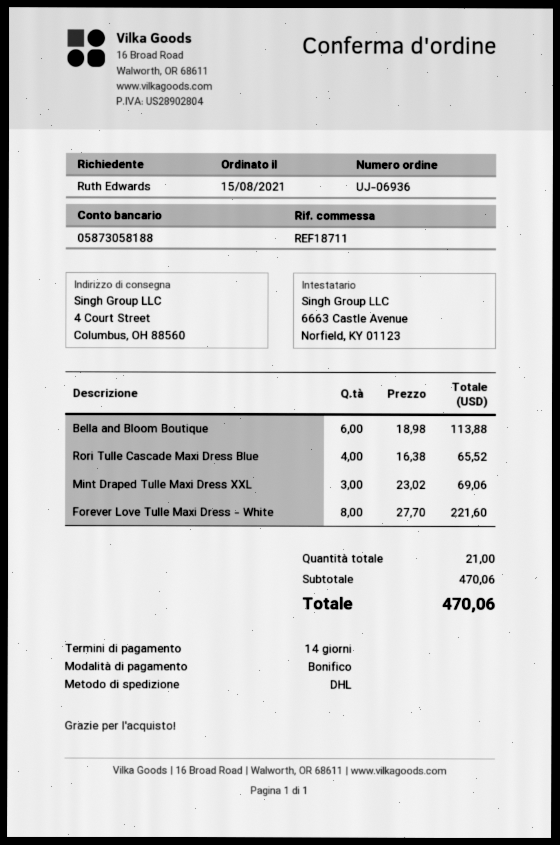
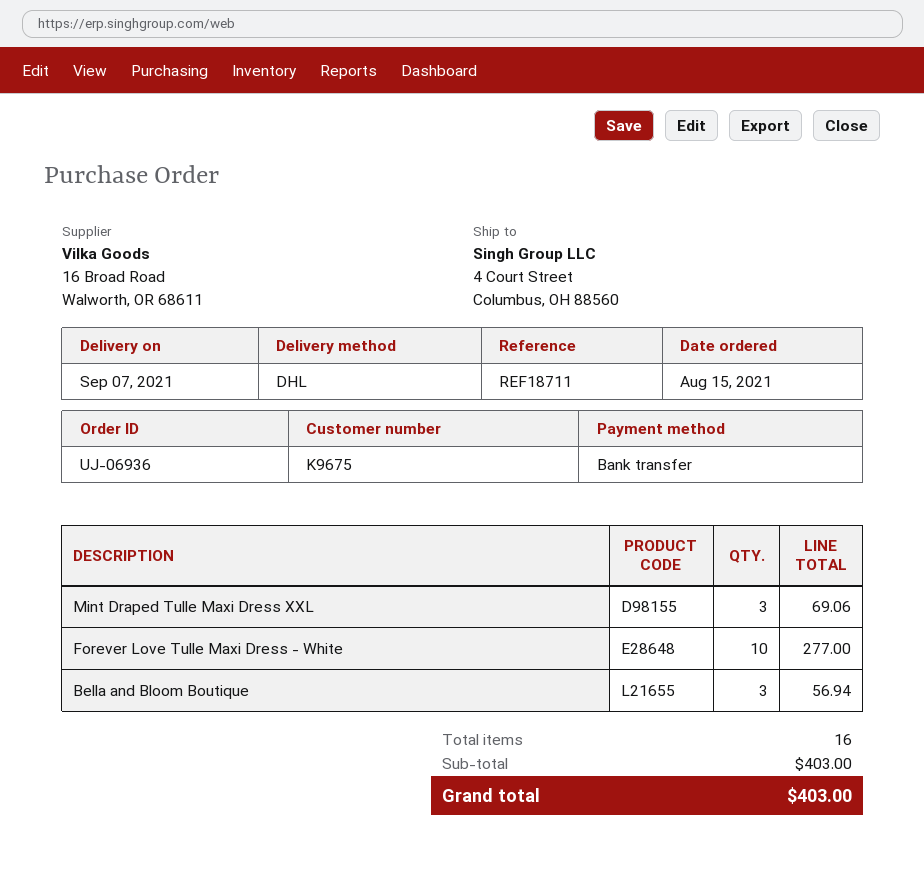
Bella and Bloom Boutique: 6 for 113.88 -> 3 for 56.94
Rori Tulle Cascade Maxi Dress Blue: 4 for 65.52 -> none
Forever Love Tulle Maxi Dress - White: 8 for 221.60 -> 10 for 277.00
total quantity: 21 -> 16
subtotal: 470.06 -> 403.00
total: 470.06 -> 403.00

